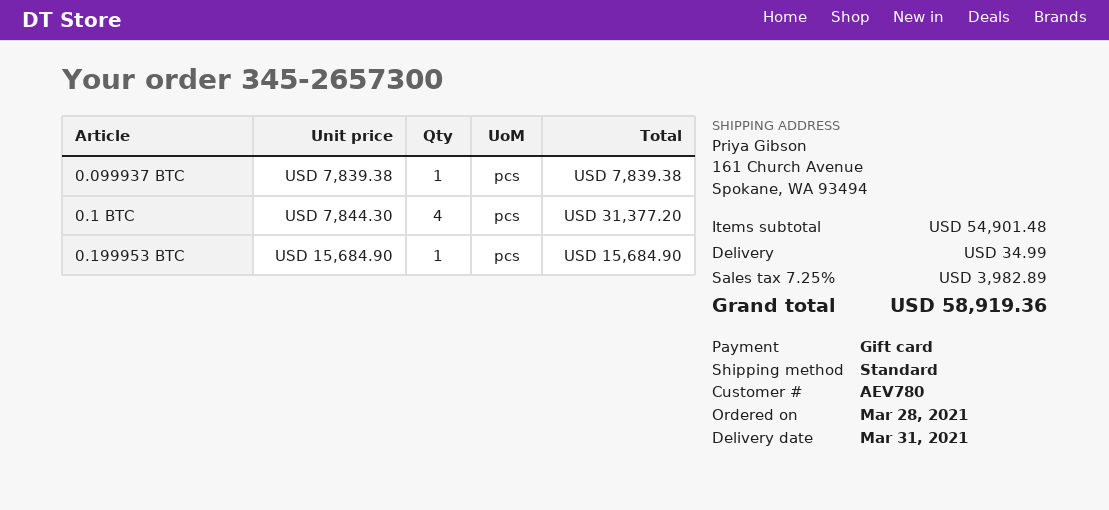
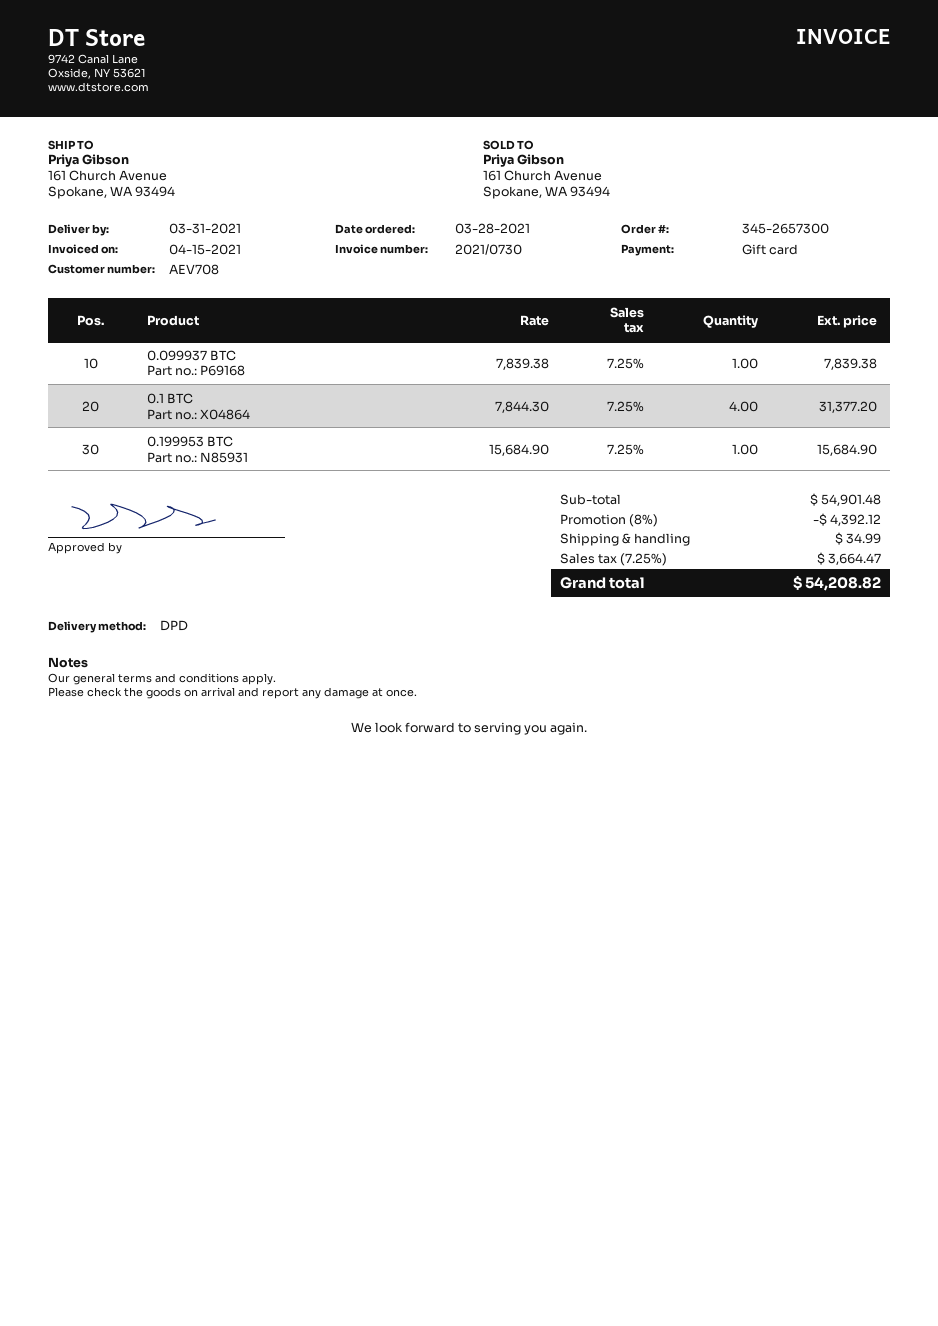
customer number: AEV780 -> AEV708
shipping method: standard -> DPD
discount: none -> 8% = 4392.12
tax: 7.25% = 3982.89 -> 7.25% = 3664.47
total: 58919.36 -> 54208.82

